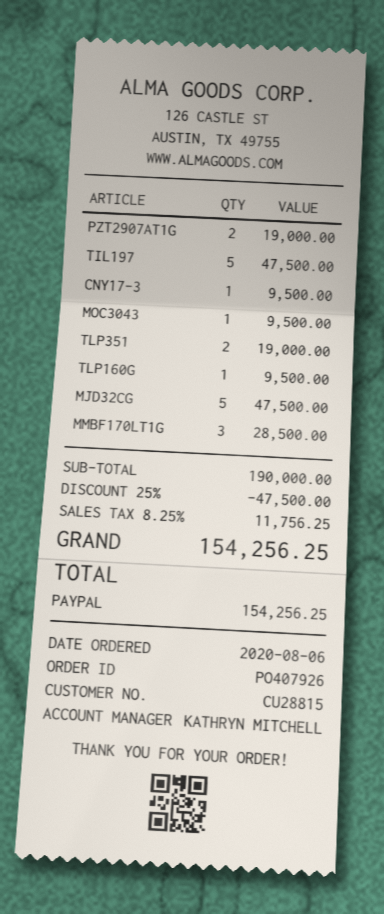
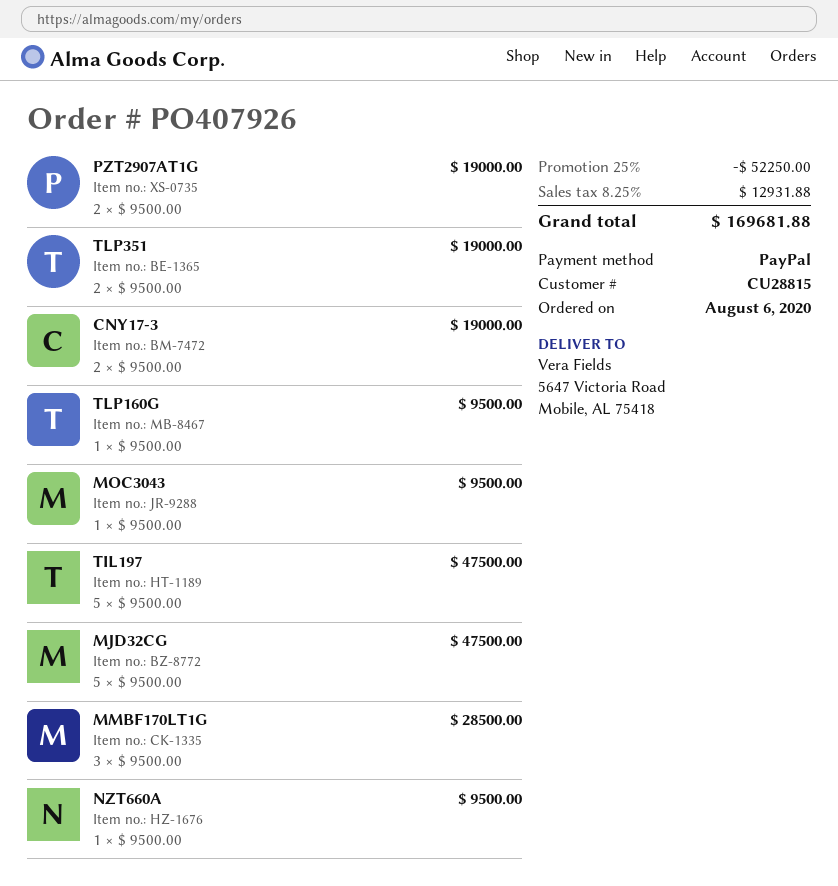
CNY17-3: 1 for 9500.00 -> 2 for 19000.00
NZT660A: none -> 1 for 9500.00
discount: 25% = 47500.00 -> 25% = 52250.00
tax: 8.25% = 11756.25 -> 8.25% = 12931.88
total: 154256.25 -> 169681.88

